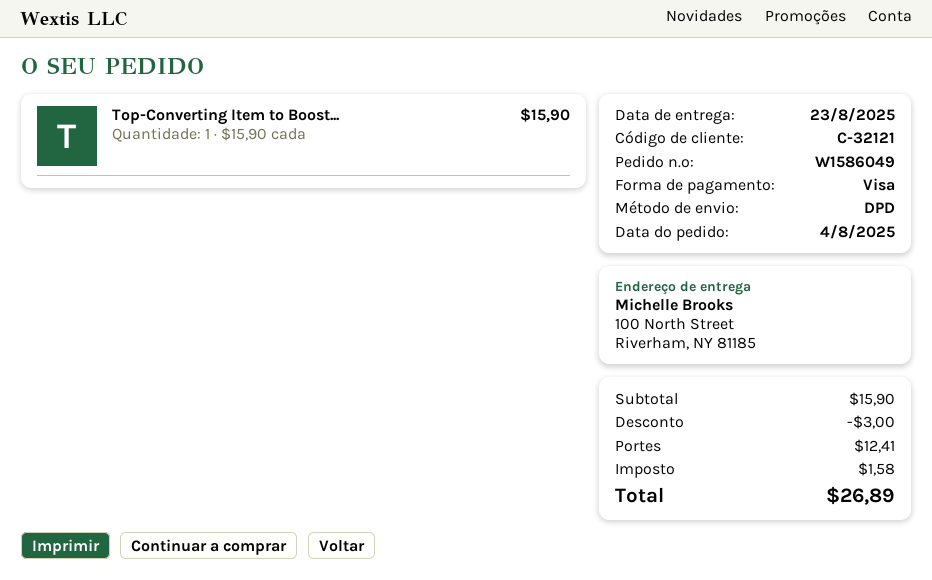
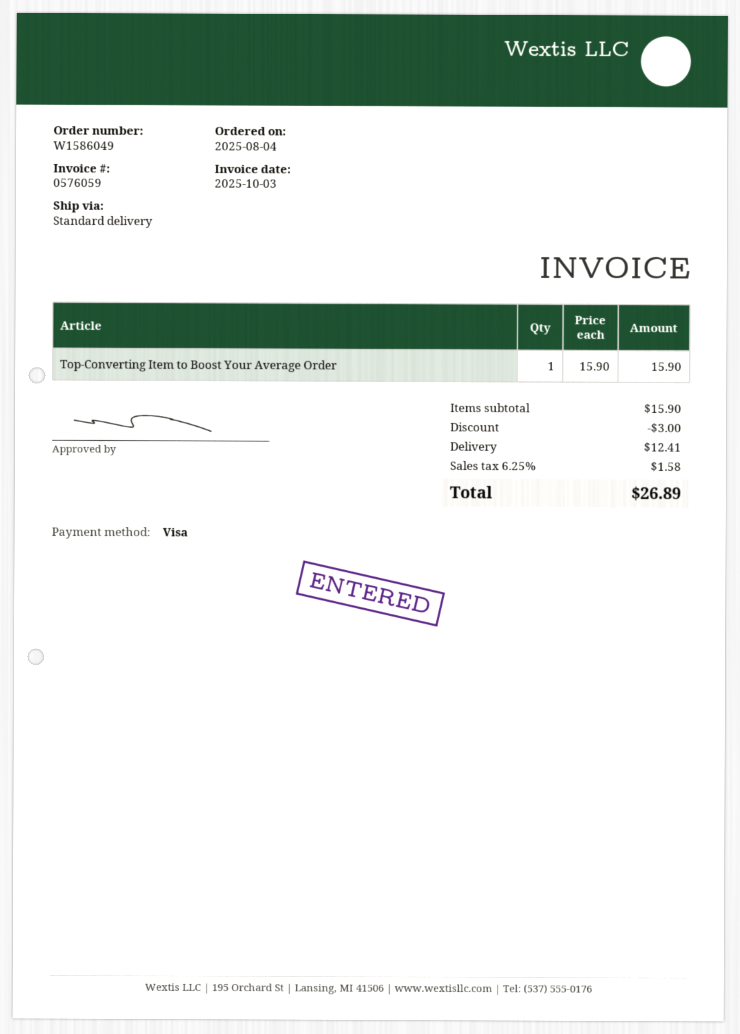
shipping method: DPD -> standard

